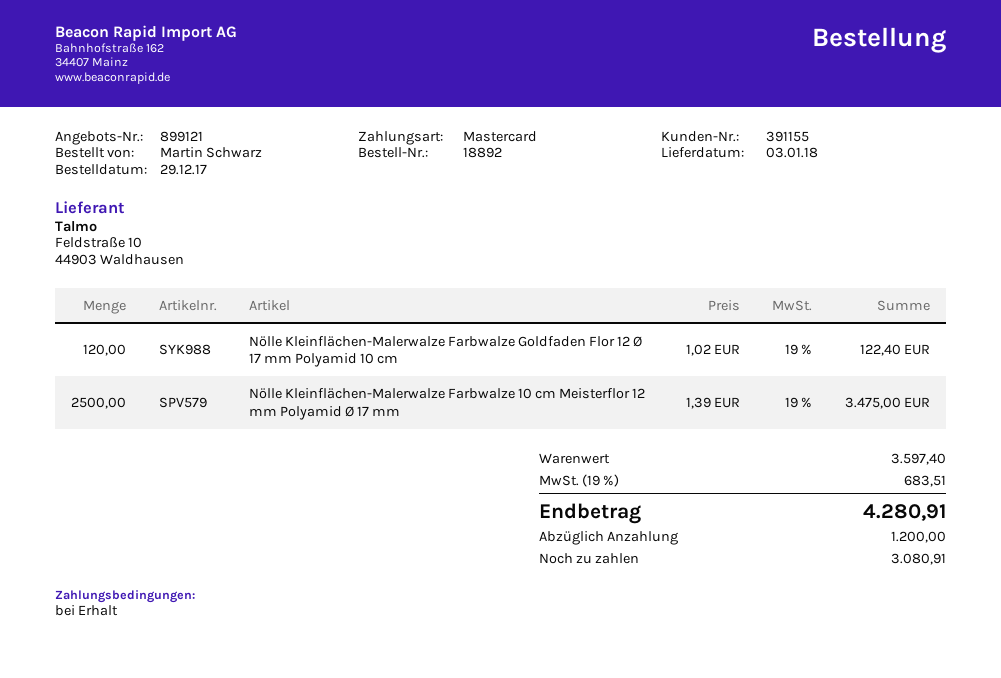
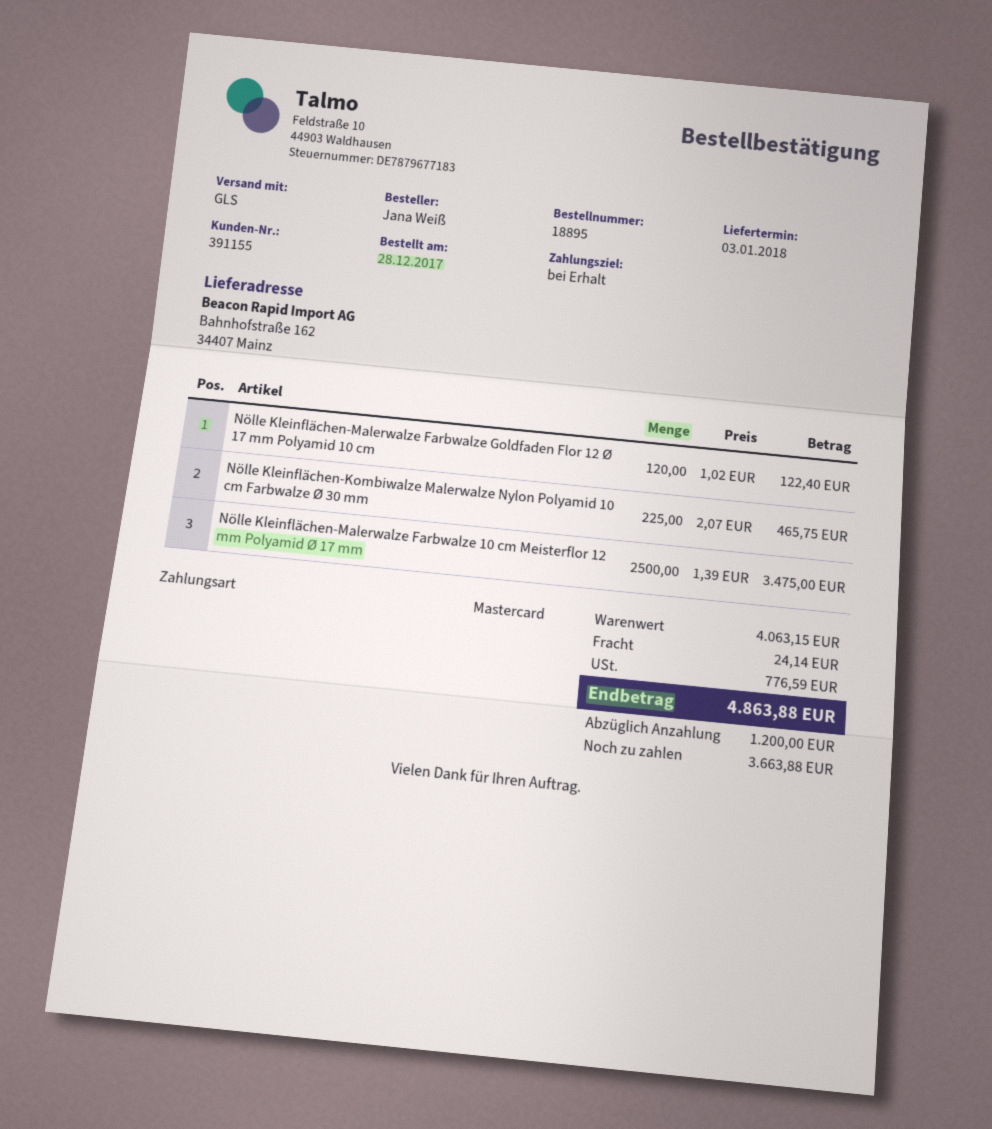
order number: 18892 -> 18895
order date: 2017-12-29 -> 2017-12-28
ordered by: Martin Schwarz -> Jana Weiß
Nölle Kleinflächen-Kombiwalze Malerwalze Nylon Polyamid 10 cm Farbwalze Ø 30 mm: none -> 225 x 2.07 = 465.75
subtotal: 3597.40 -> 4063.15
shipping: none -> 24.14
tax: 683.51 -> 776.59
total: 4280.91 -> 4863.88
balance: 3080.91 -> 3663.88

